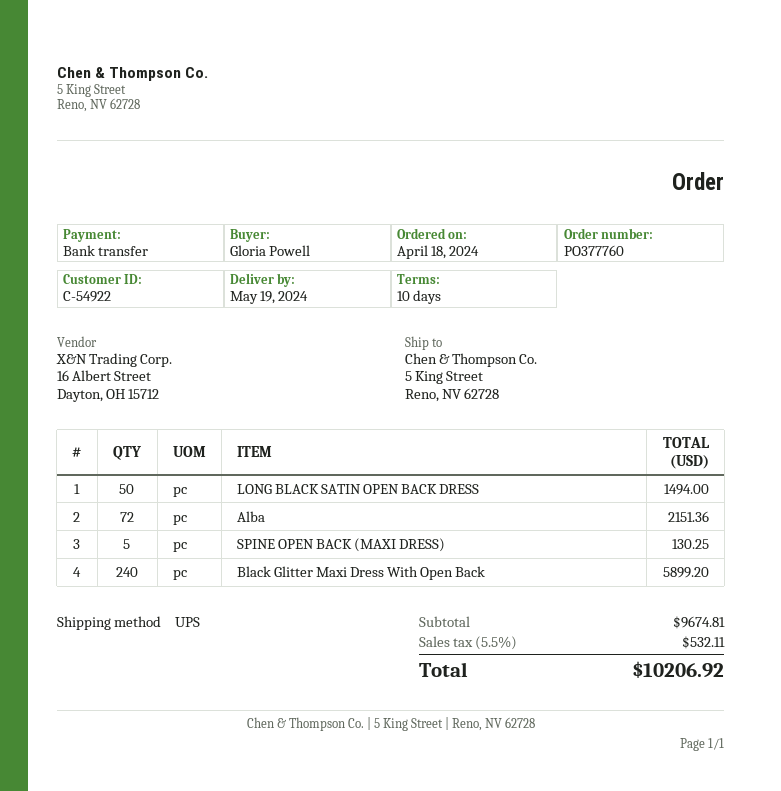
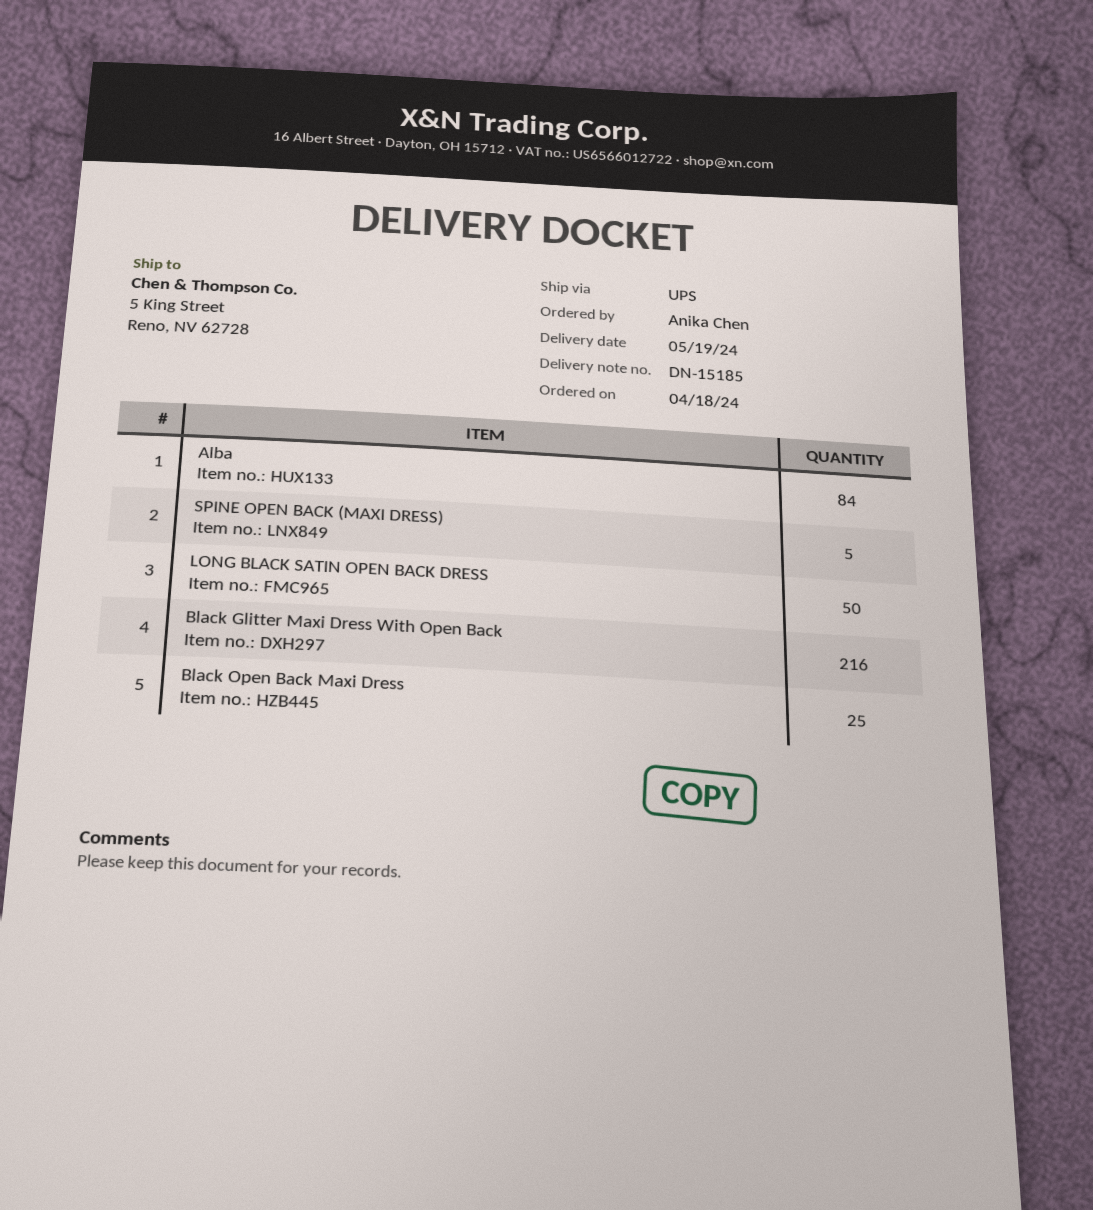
ordered by: Gloria Powell -> Anika Chen
Alba: 72 -> 84
Black Glitter Maxi Dress With Open Back: 240 -> 216
Black Open Back Maxi Dress: none -> 25

